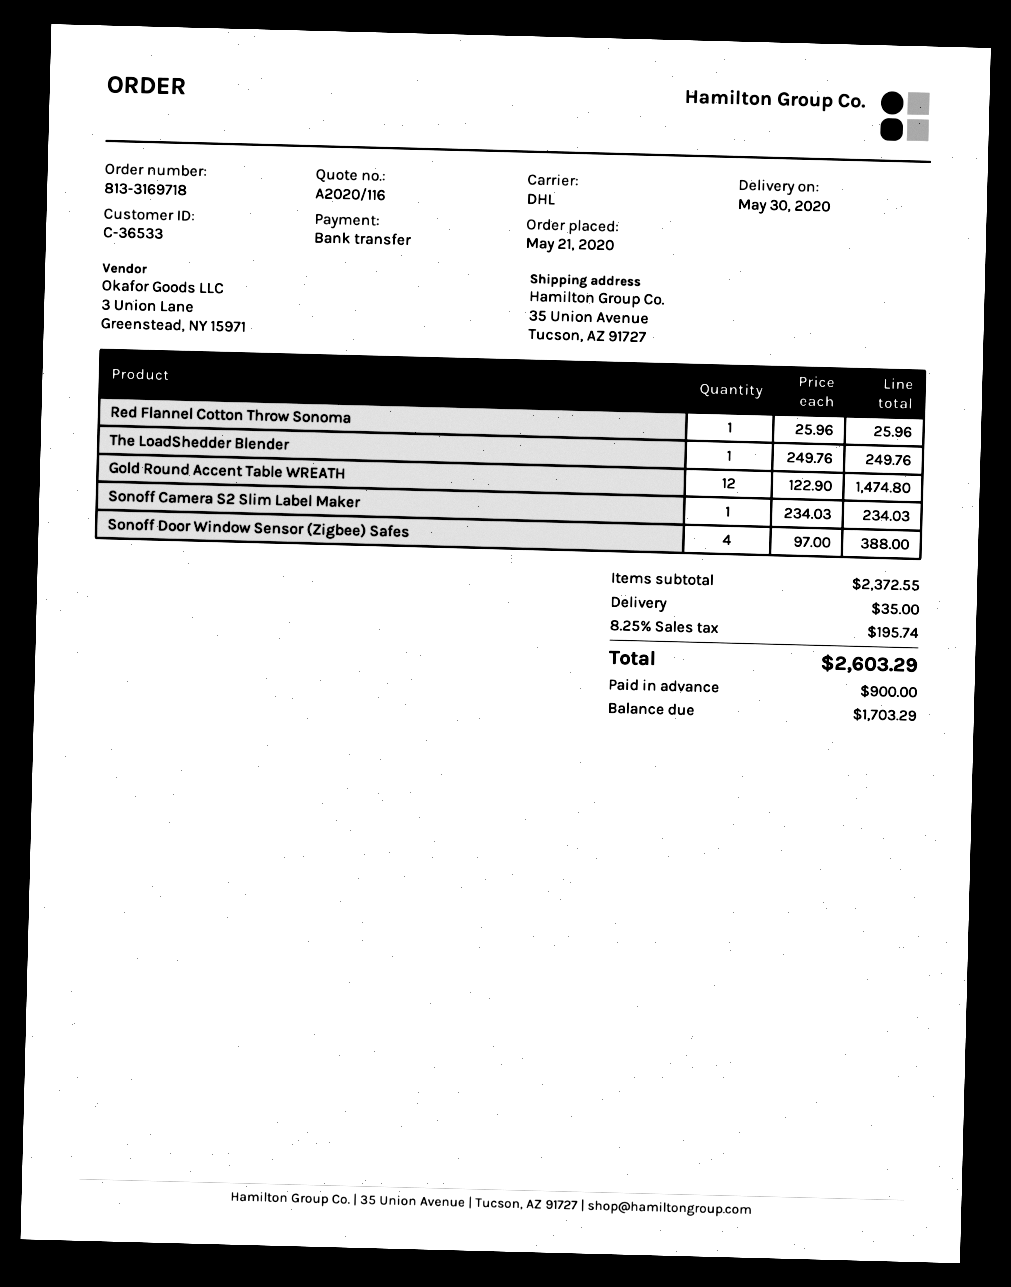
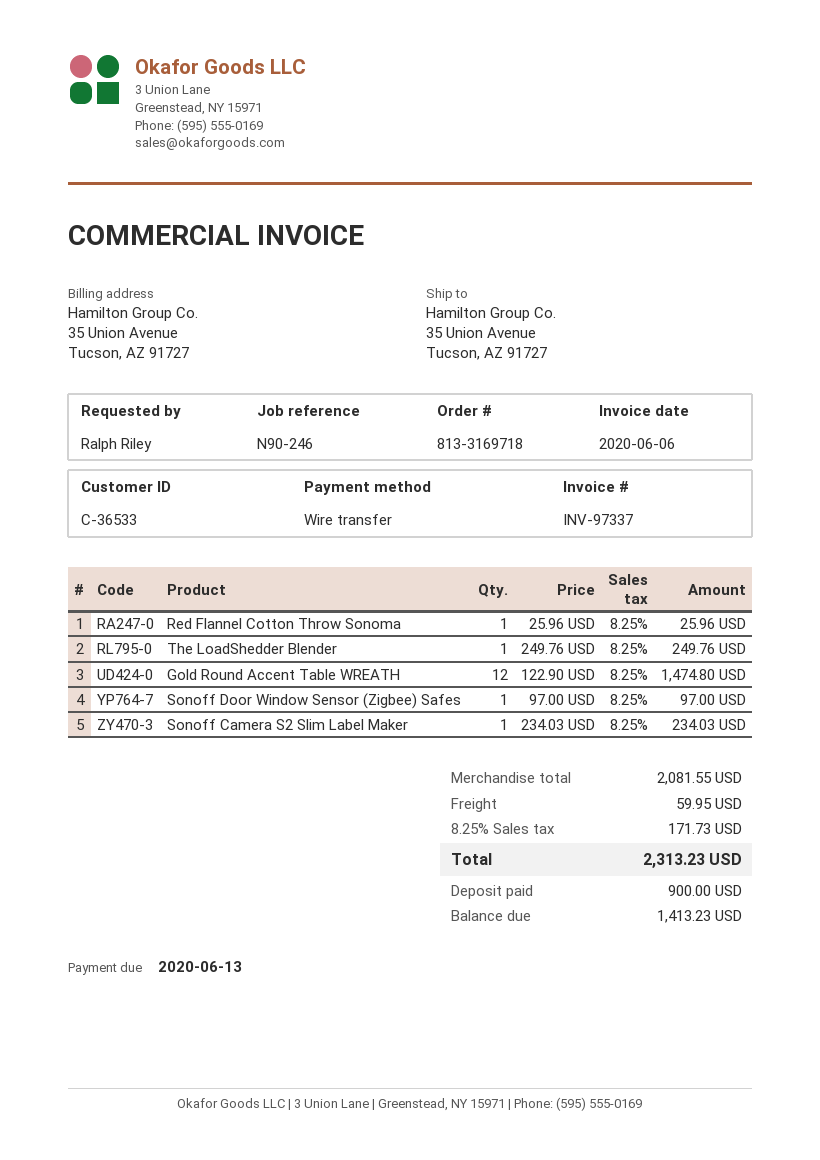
Sonoff Door Window Sensor (Zigbee) Safes: 4 x 97.00 = 388.00 -> 1 x 97.00 = 97.00
subtotal: 2372.55 -> 2081.55
shipping: 35.00 -> 59.95
tax: 8.25% = 195.74 -> 8.25% = 171.73
total: 2603.29 -> 2313.23
balance: 1703.29 -> 1413.23

